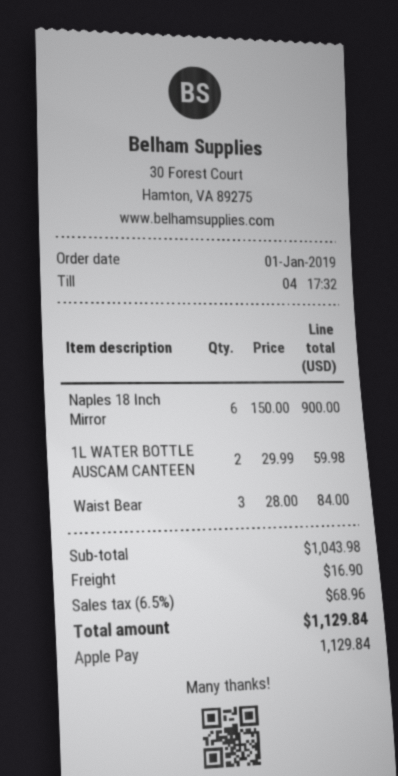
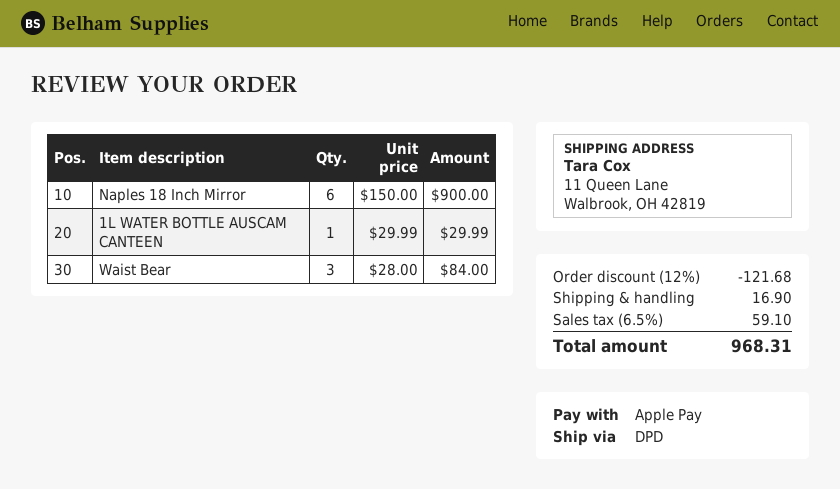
1L WATER BOTTLE AUSCAM CANTEEN: 2 x 29.99 = 59.98 -> 1 x 29.99 = 29.99
discount: none -> 12% = 121.68
tax: 6.5% = 68.96 -> 6.5% = 59.10
total: 1129.84 -> 968.31

